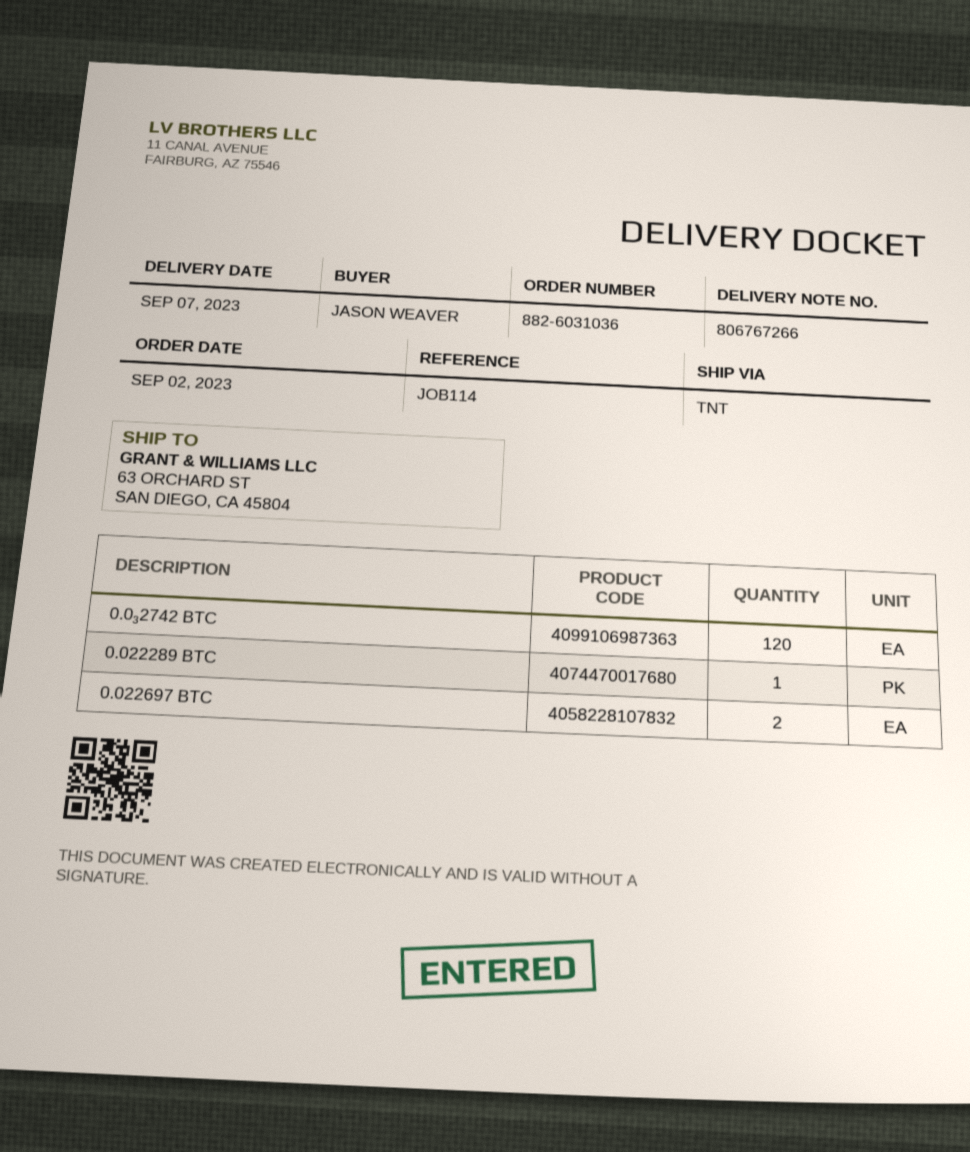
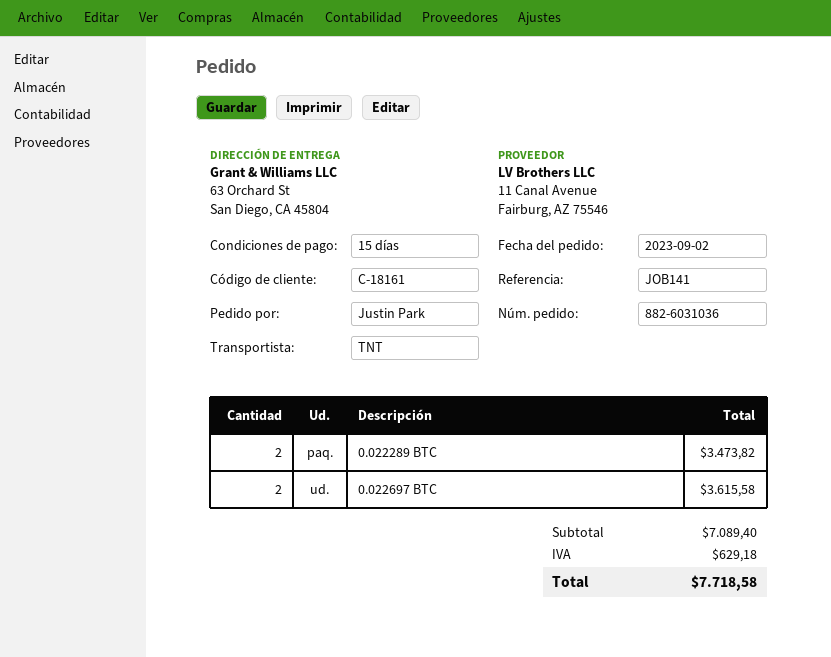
reference: JOB114 -> JOB141
ordered by: JASON WEAVER -> Justin Park
0.0₃2742 BTC: 120 -> none
0.022289 BTC: 1 -> 2

